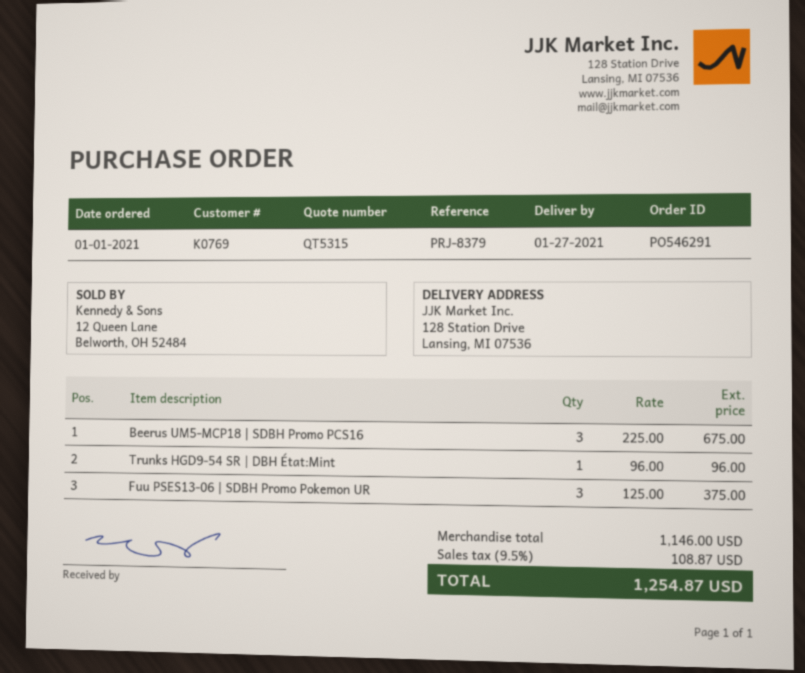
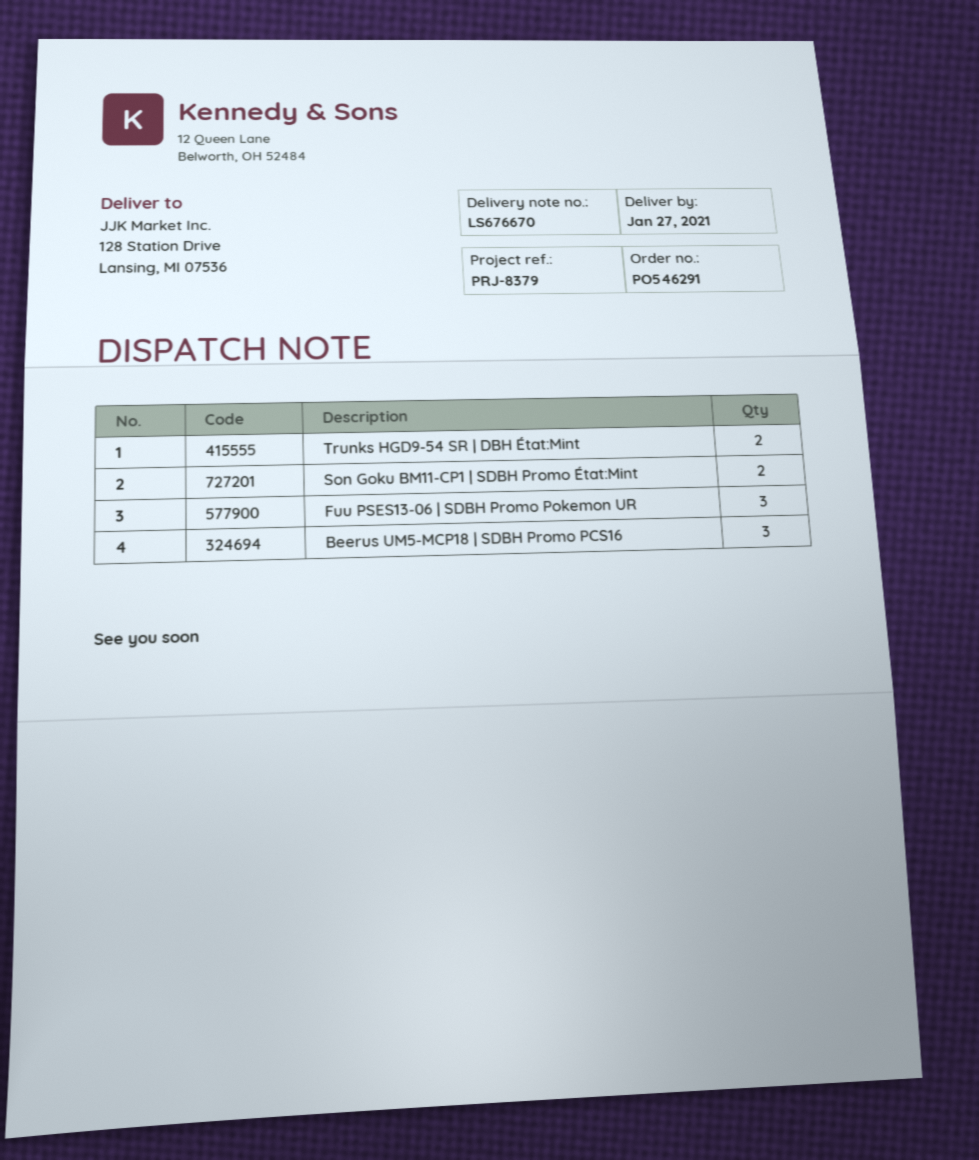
Trunks HGD9-54 SR | DBH État:Mint: 1 -> 2
Son Goku BM11-CP1 | SDBH Promo État:Mint: none -> 2

